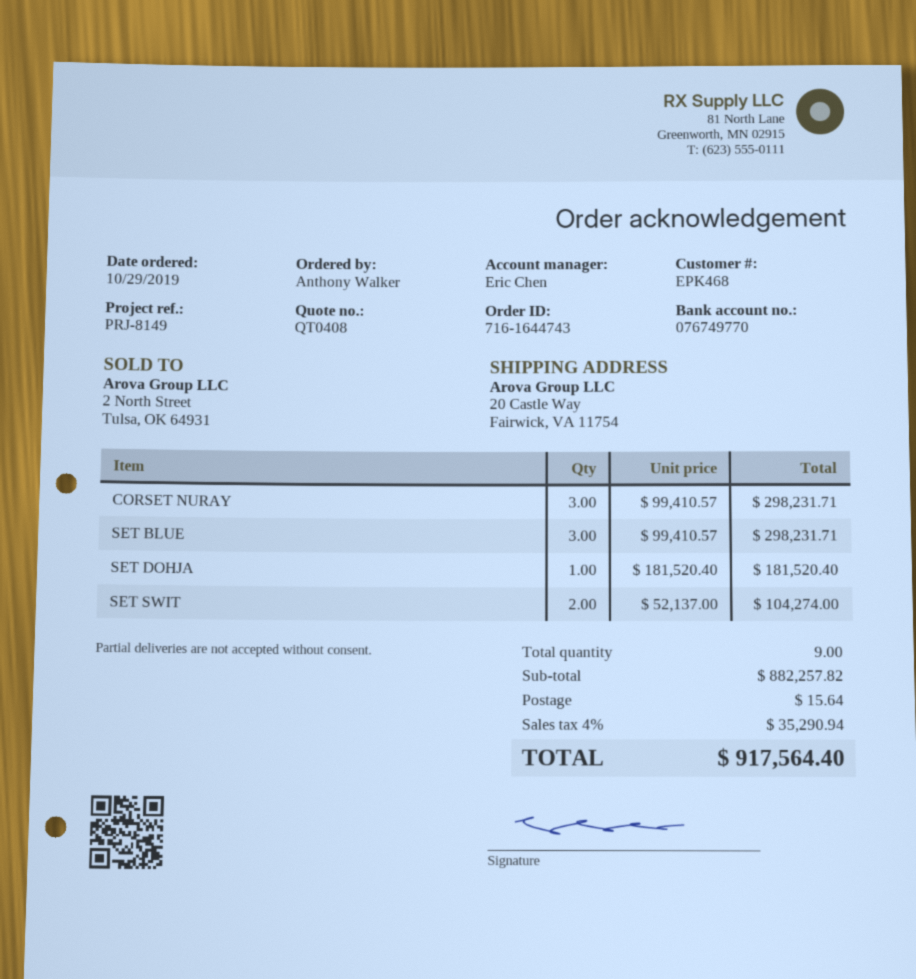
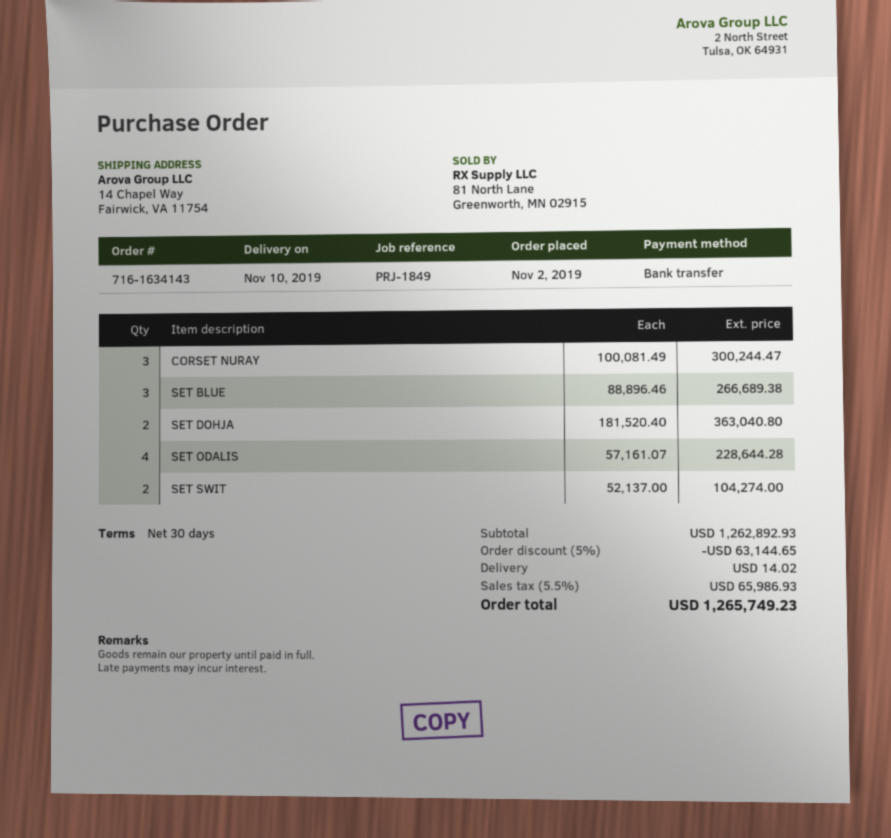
order number: 716-1644743 -> 716-1634143
order date: 2019-10-29 -> 2019-11-02
reference: PRJ-8149 -> PRJ-1849
ship to: 20 Castle Way, Fairwick, VA 11754 -> 14 Chapel Way, Fairwick, VA 11754
CORSET NURAY: 3 x 99410.57 = 298231.71 -> 3 x 100081.49 = 300244.47
SET BLUE: 3 x 99410.57 = 298231.71 -> 3 x 88896.46 = 266689.38
SET DOHJA: 1 x 181520.40 = 181520.40 -> 2 x 181520.40 = 363040.80
SET ODALIS: none -> 4 x 57161.07 = 228644.28
subtotal: 882257.82 -> 1262892.93
discount: none -> 5% = 63144.65
shipping: 15.64 -> 14.02
tax: 4% = 35290.94 -> 5.5% = 65986.93
total: 917564.40 -> 1265749.23

